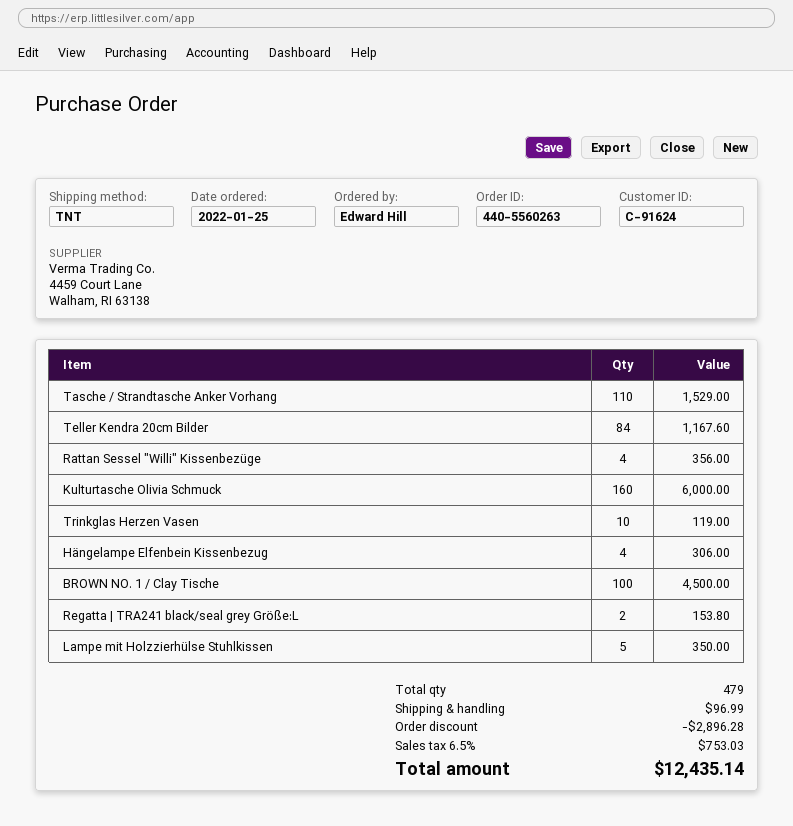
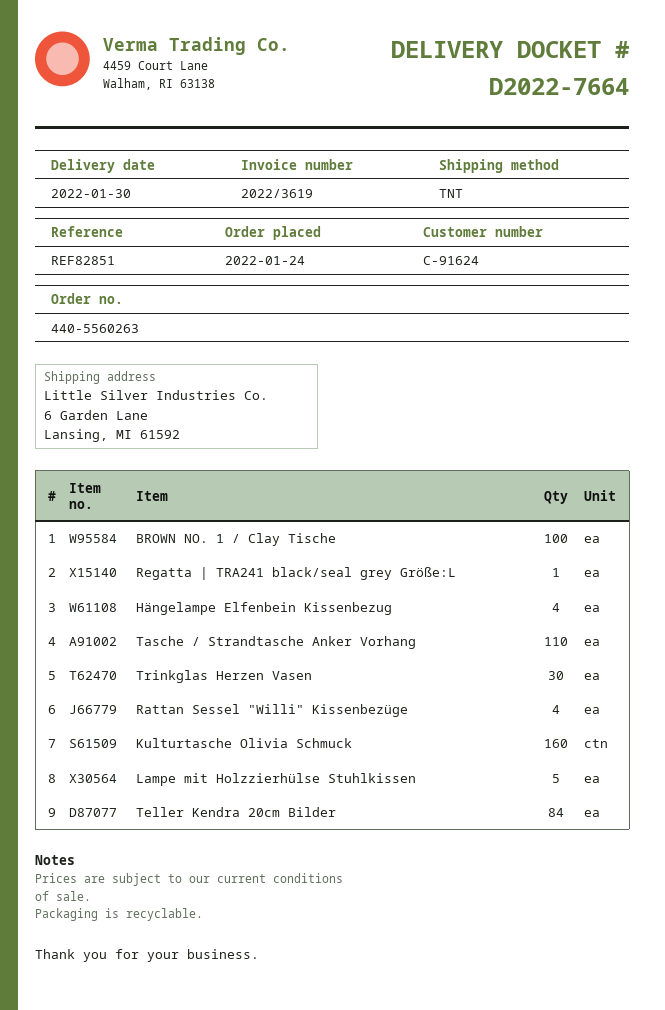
order date: 2022-01-25 -> 2022-01-24
Trinkglas Herzen Vasen: 10 -> 30
Regatta | TRA241 black/seal grey Größe:L: 2 -> 1

